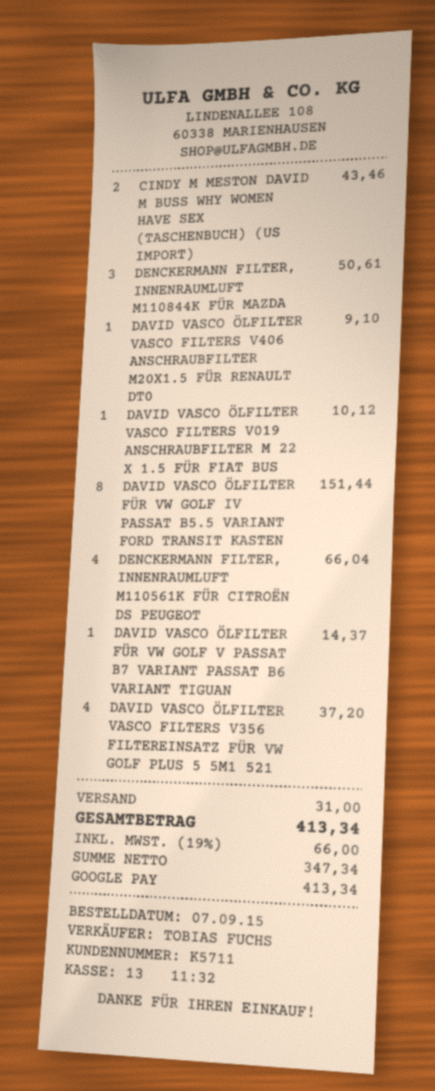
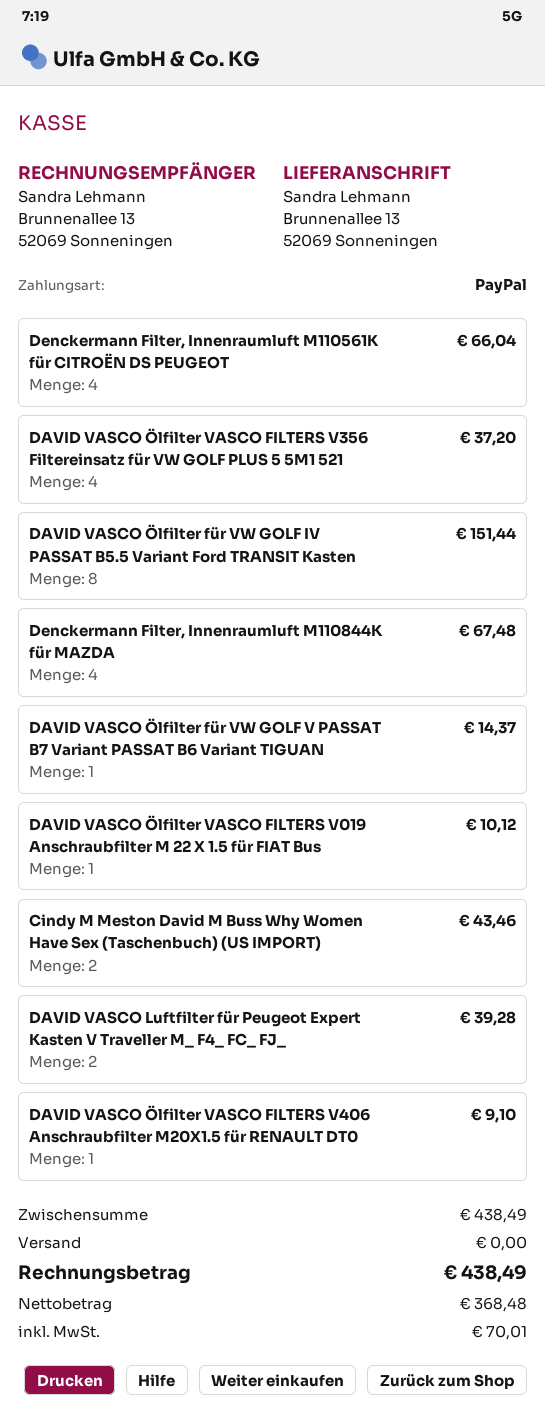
payment method: Google Pay -> PayPal
DENCKERMANN FILTER, INNENRAUMLUFT M110844K FÜR MAZDA: 3 for 50.61 -> 4 for 67.48
DAVID VASCO Luftfilter für Peugeot Expert Kasten V Traveller M_ F4_ FC_ FJ_: none -> 2 for 39.28
shipping: 31.00 -> 0.00
net: 347.34 -> 368.48
tax: 66.00 -> 70.01
total: 413.34 -> 438.49

